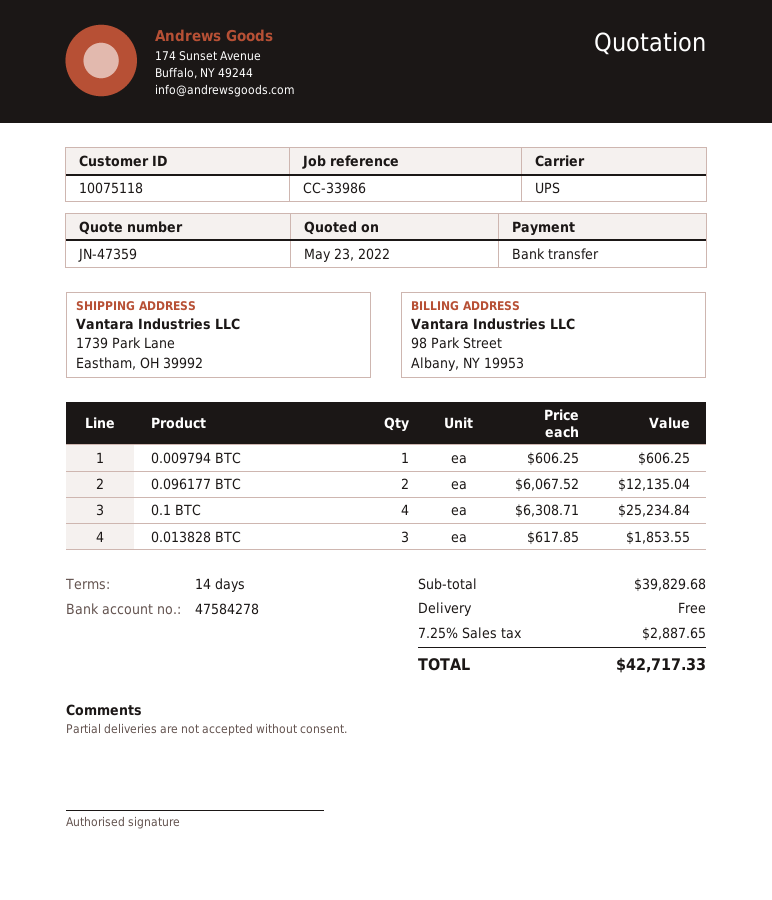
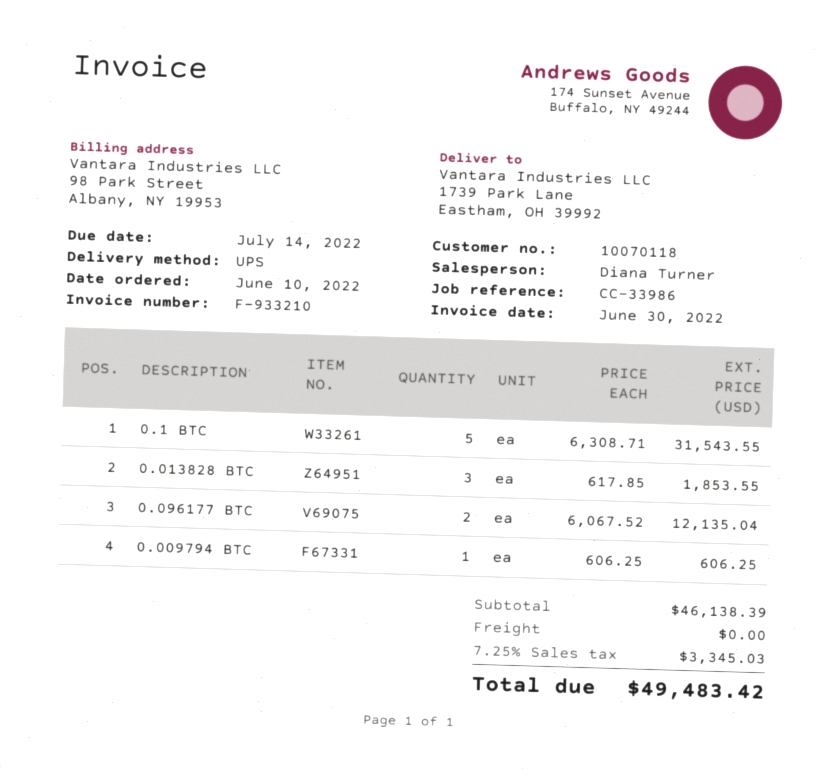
customer number: 10075118 -> 10070118
0.1 BTC: 4 x 6308.71 = 25234.84 -> 5 x 6308.71 = 31543.55
subtotal: 39829.68 -> 46138.39
tax: 7.25% = 2887.65 -> 7.25% = 3345.03
total: 42717.33 -> 49483.42

